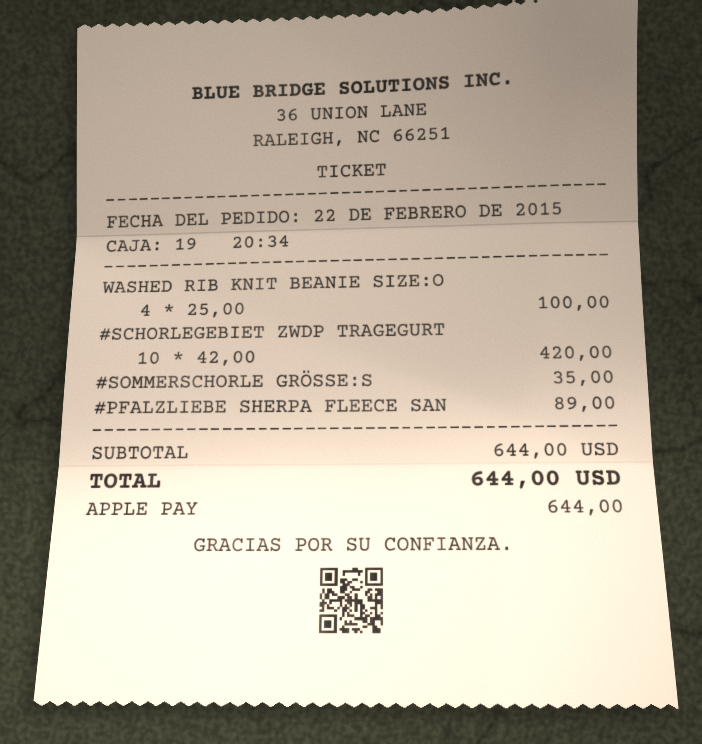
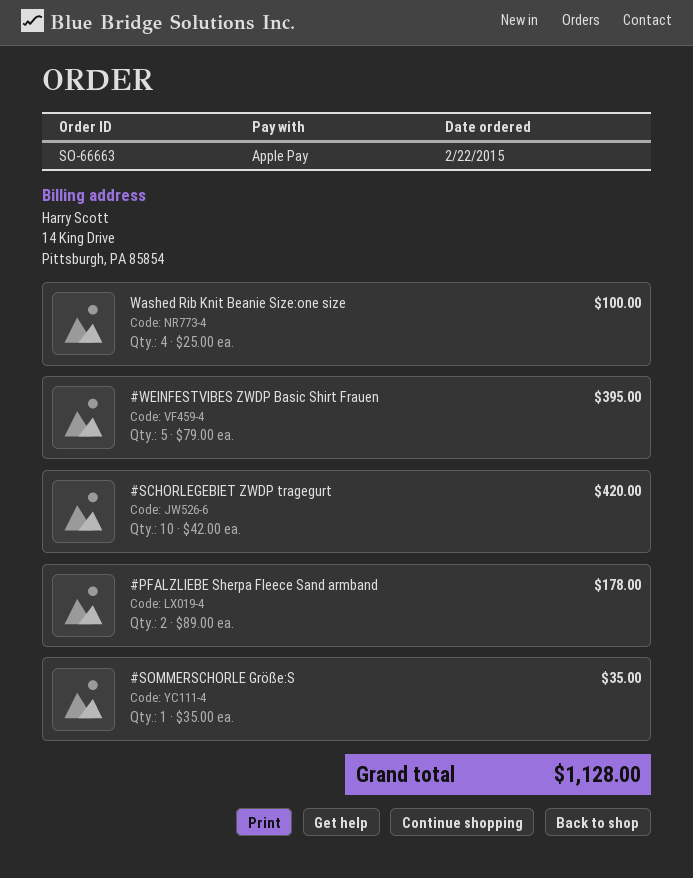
#PFALZLIEBE SHERPA FLEECE SAN: 1 x 89.00 = 89.00 -> 2 x 89.00 = 178.00
#WEINFESTVIBES ZWDP Basic Shirt Frauen: none -> 5 x 79.00 = 395.00
total: 644.00 -> 1128.00

